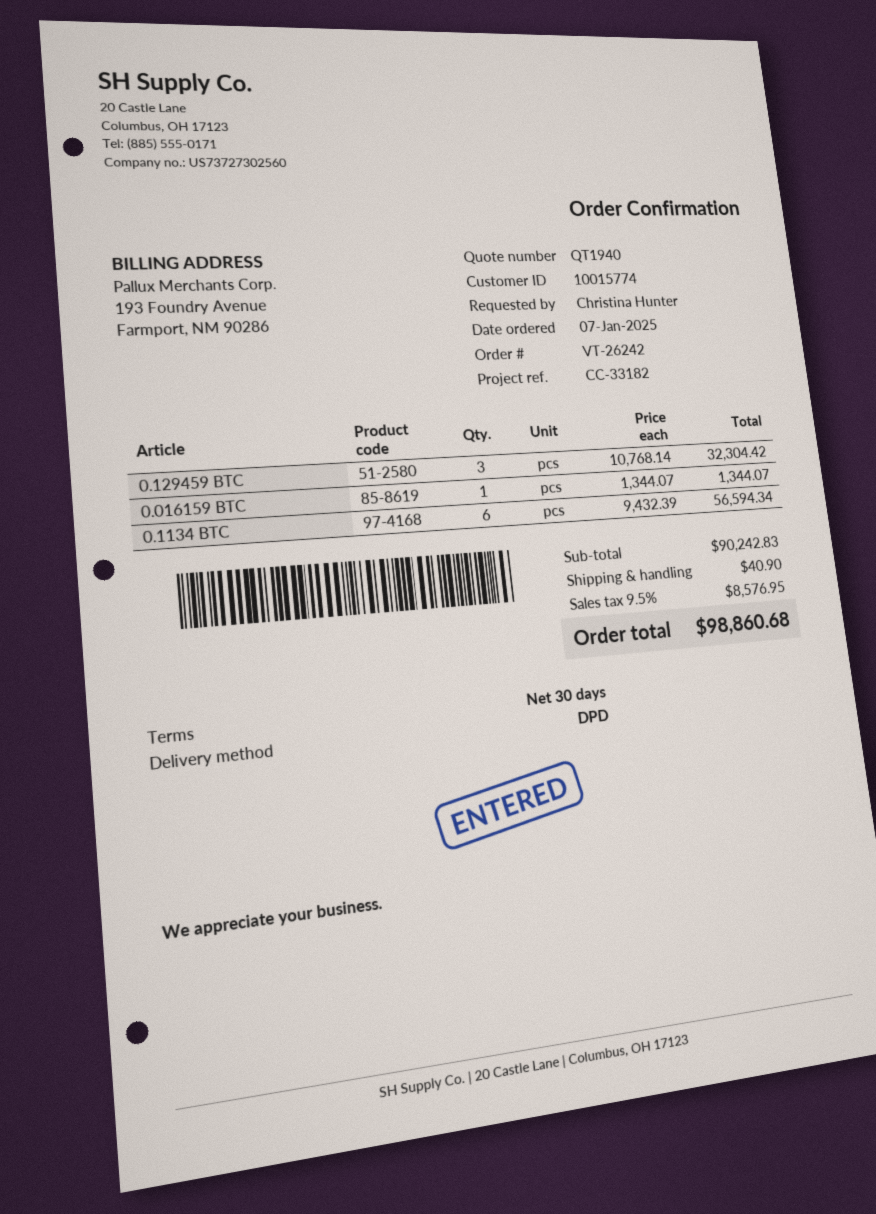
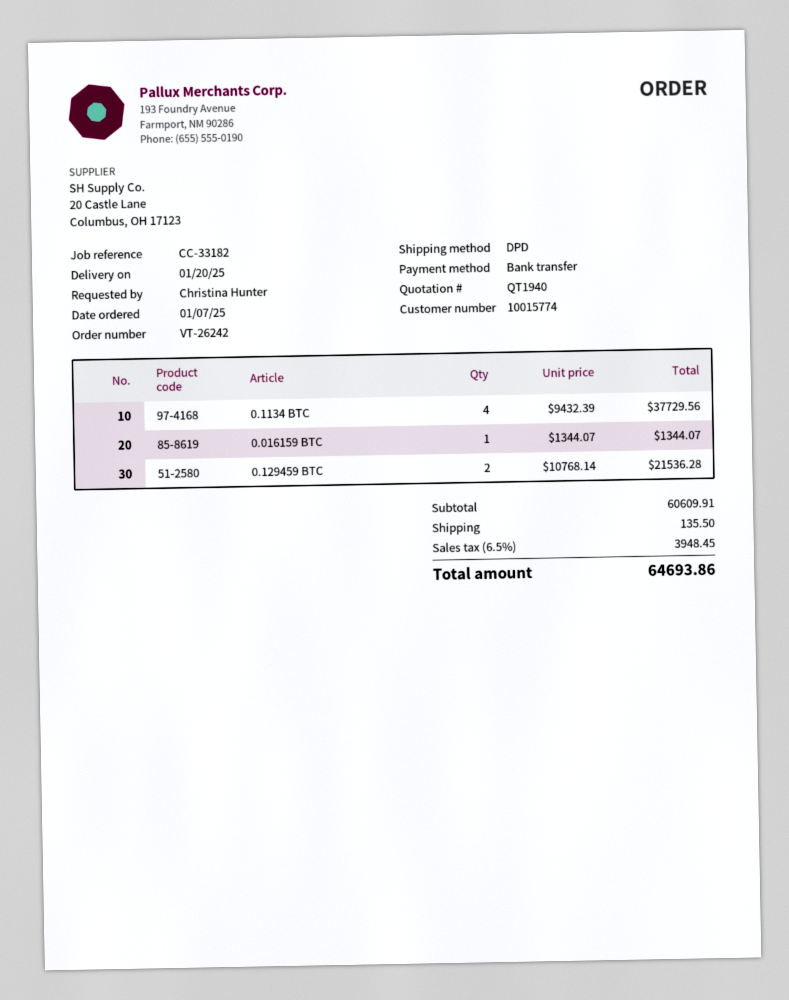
0.129459 BTC: 3 x 10768.14 = 32304.42 -> 2 x 10768.14 = 21536.28
0.1134 BTC: 6 x 9432.39 = 56594.34 -> 4 x 9432.39 = 37729.56
subtotal: 90242.83 -> 60609.91
shipping: 40.90 -> 135.50
tax: 9.5% = 8576.95 -> 6.5% = 3948.45
total: 98860.68 -> 64693.86

